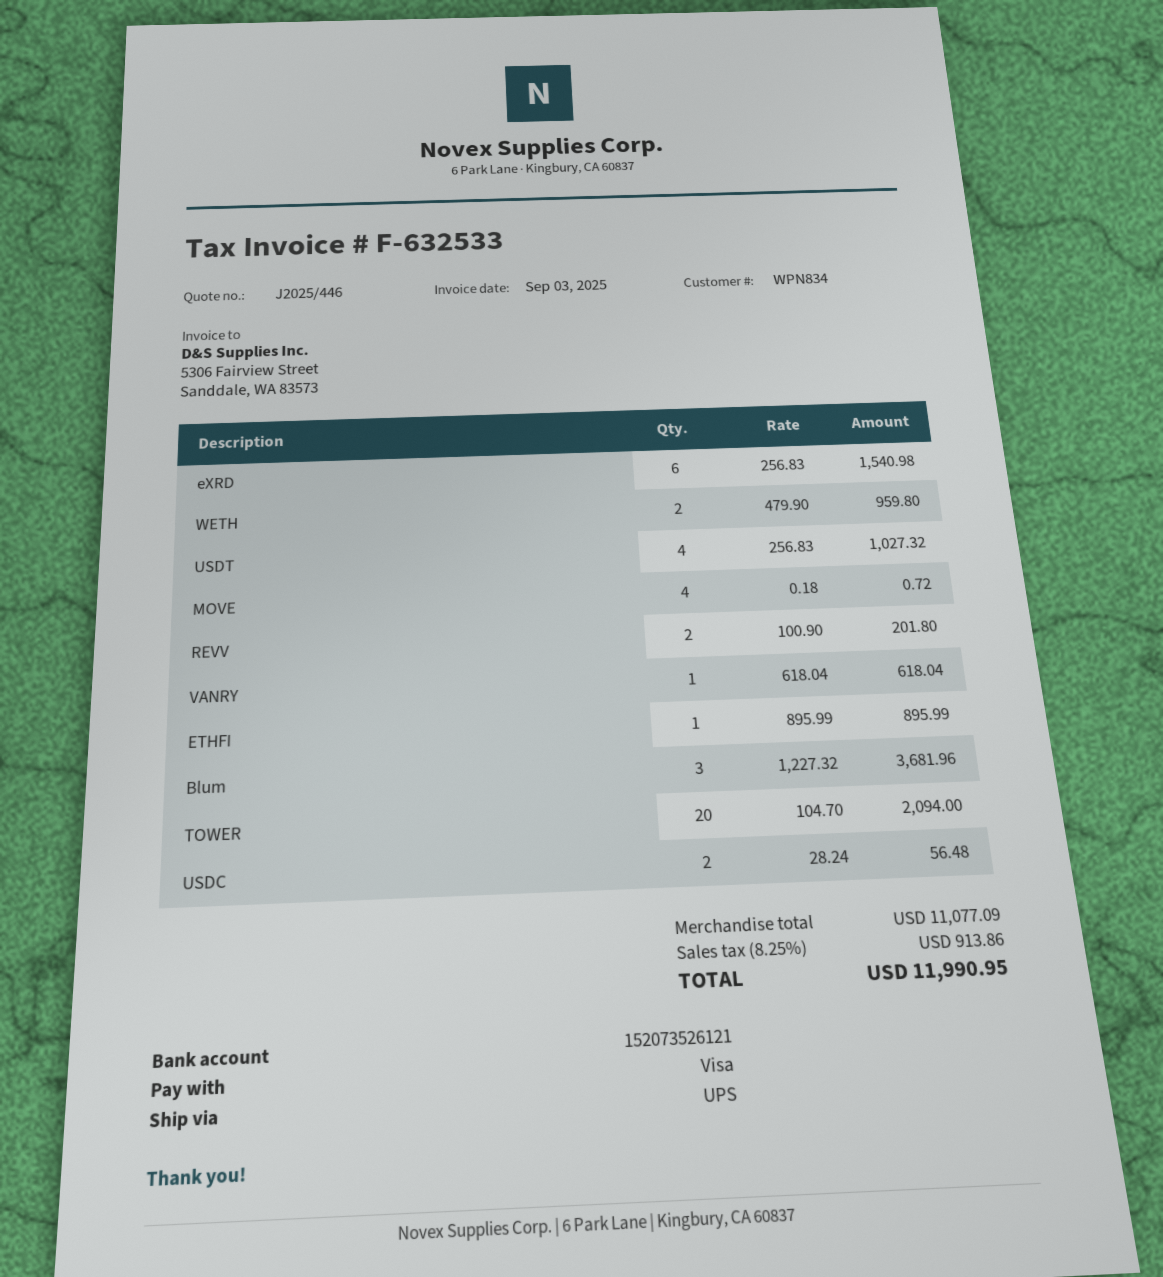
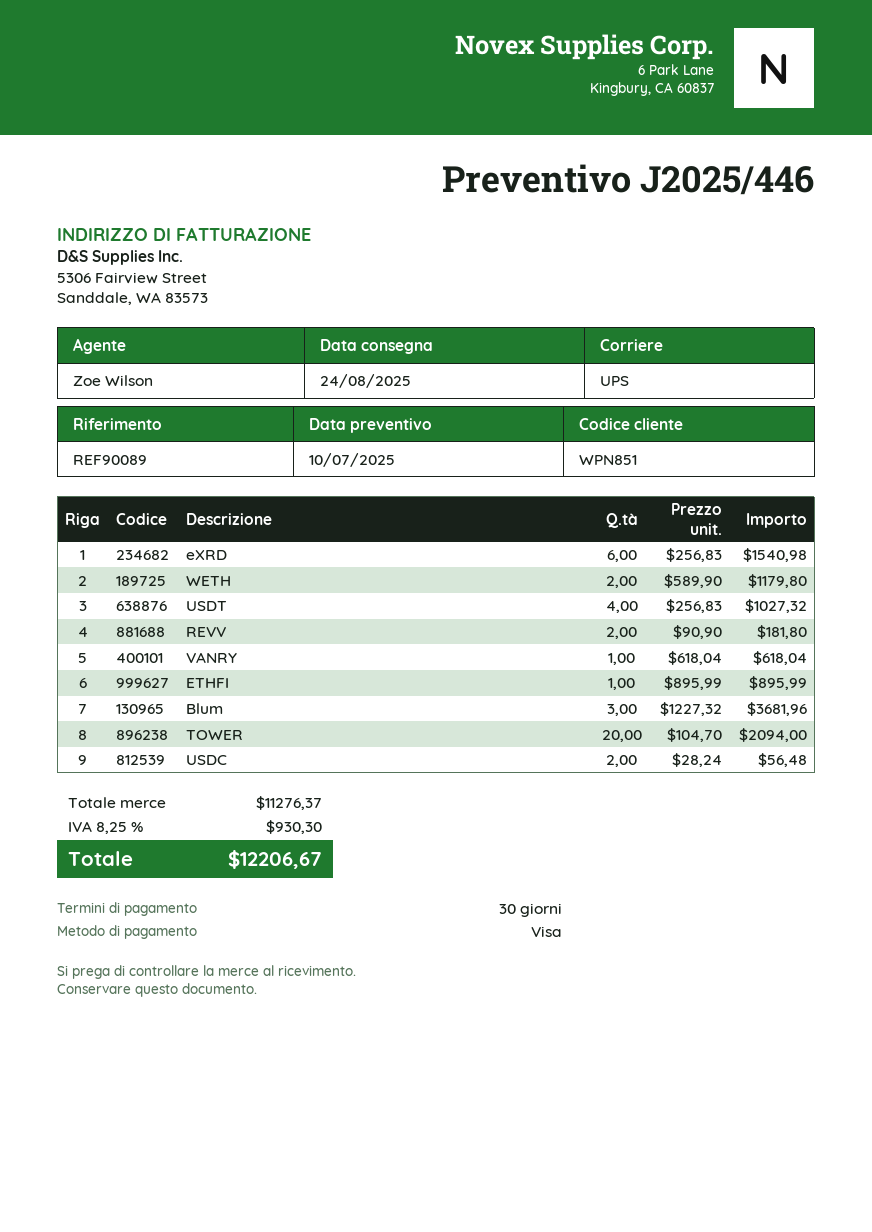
customer number: WPN834 -> WPN851
WETH: 2 x 479.90 = 959.80 -> 2 x 589.90 = 1179.80
MOVE: 4 x 0.18 = 0.72 -> none
REVV: 2 x 100.90 = 201.80 -> 2 x 90.90 = 181.80
subtotal: 11077.09 -> 11276.37
tax: 8.25% = 913.86 -> 8.25% = 930.30
total: 11990.95 -> 12206.67

